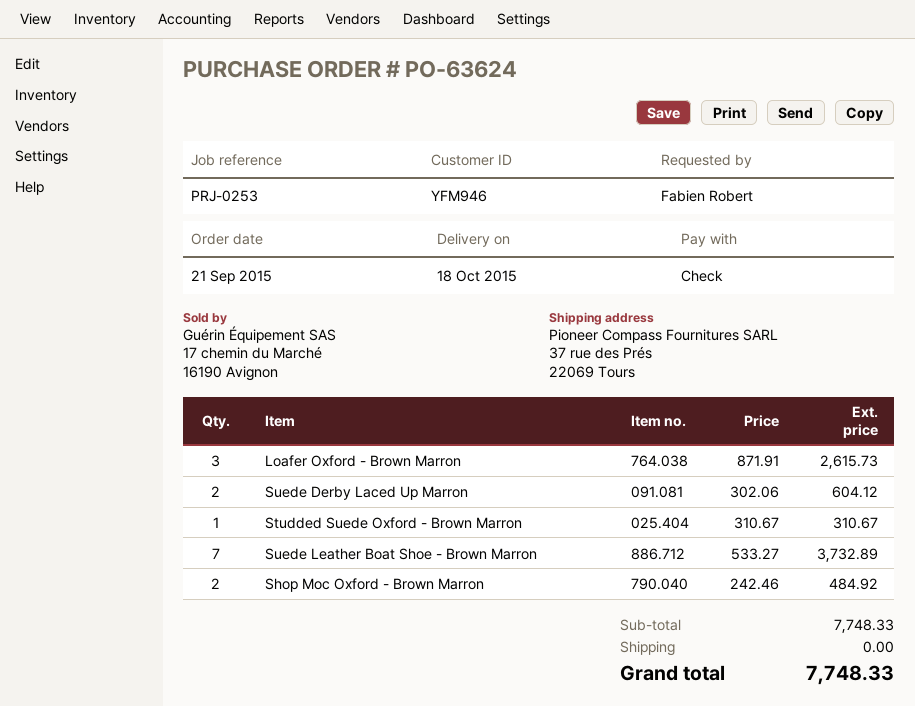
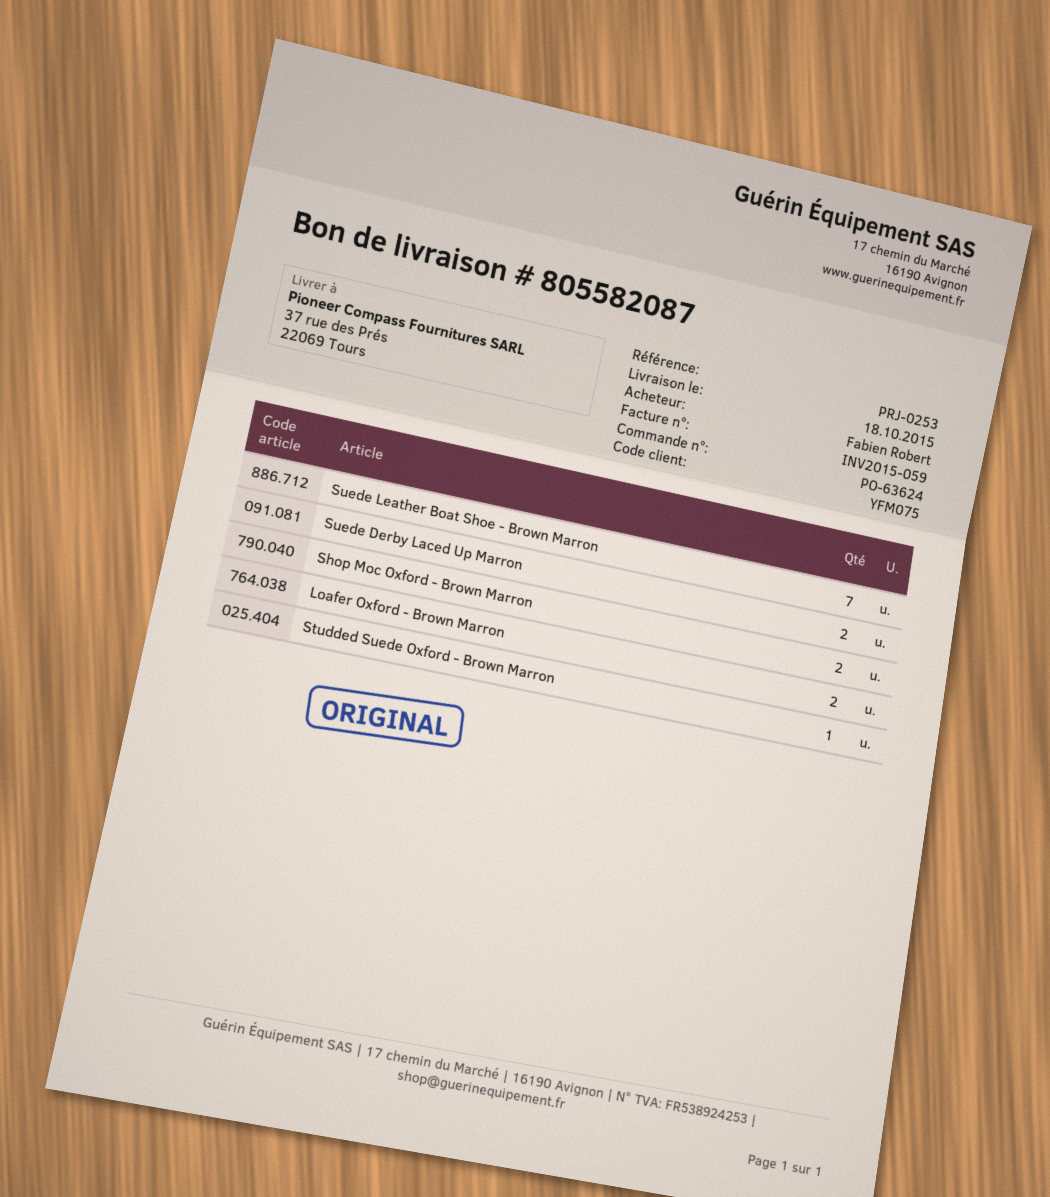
customer number: YFM946 -> YFM075
Loafer Oxford - Brown Marron: 3 -> 2

